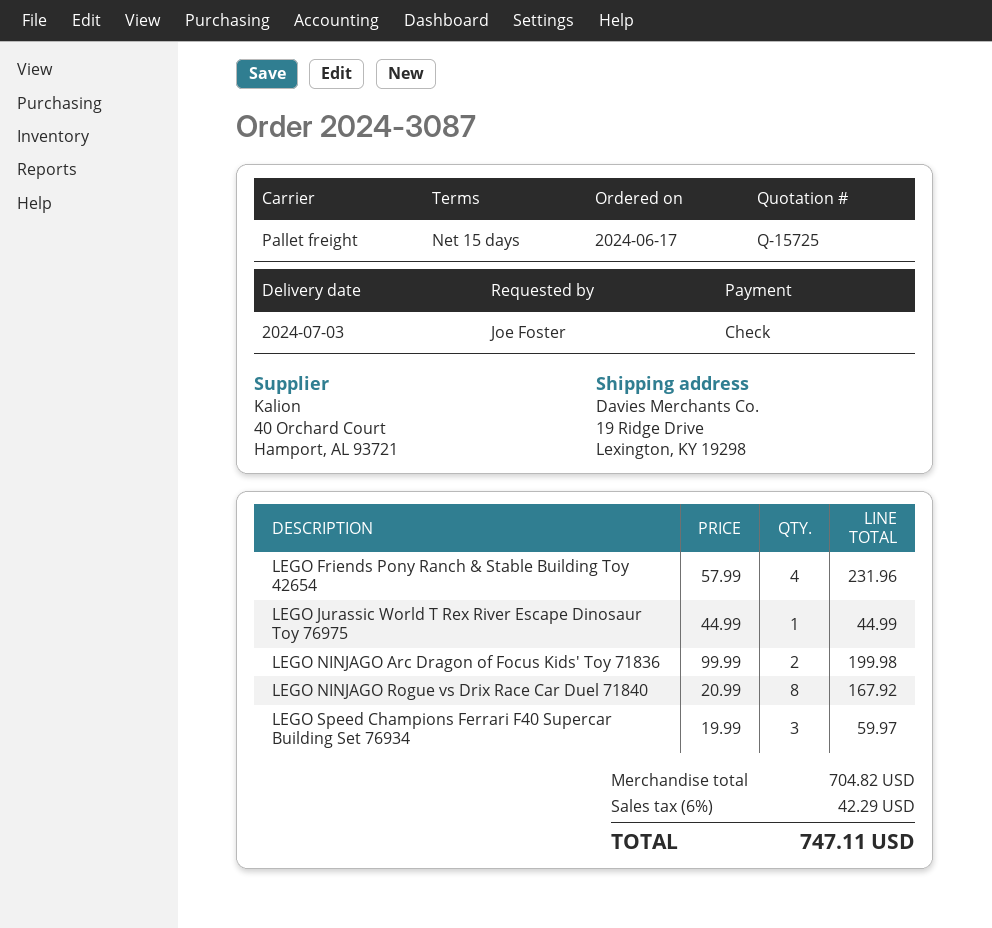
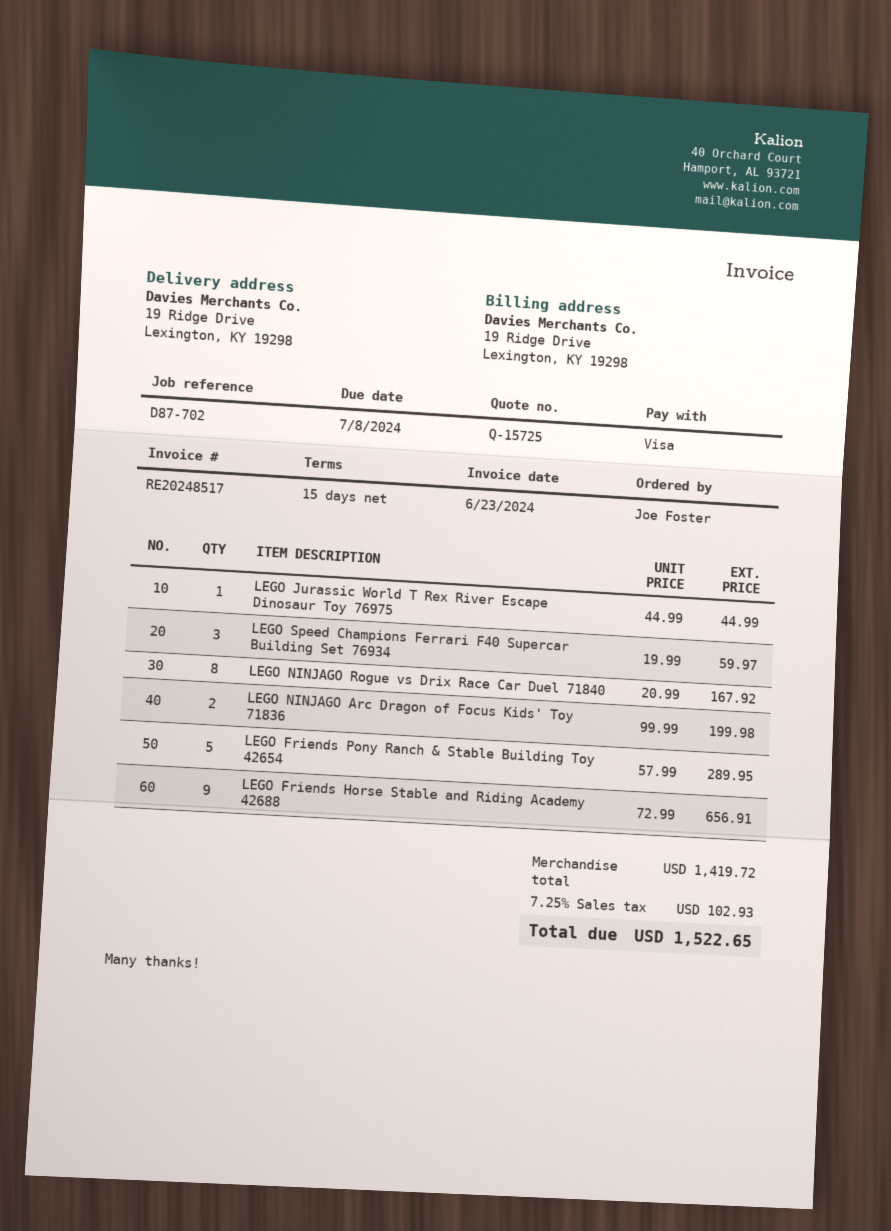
payment method: cheque -> Visa
LEGO Friends Pony Ranch & Stable Building Toy 42654: 4 x 57.99 = 231.96 -> 5 x 57.99 = 289.95
LEGO Friends Horse Stable and Riding Academy 42688: none -> 9 x 72.99 = 656.91
subtotal: 704.82 -> 1419.72
tax: 6% = 42.29 -> 7.25% = 102.93
total: 747.11 -> 1522.65

